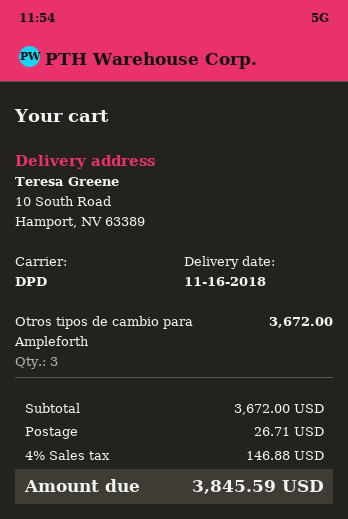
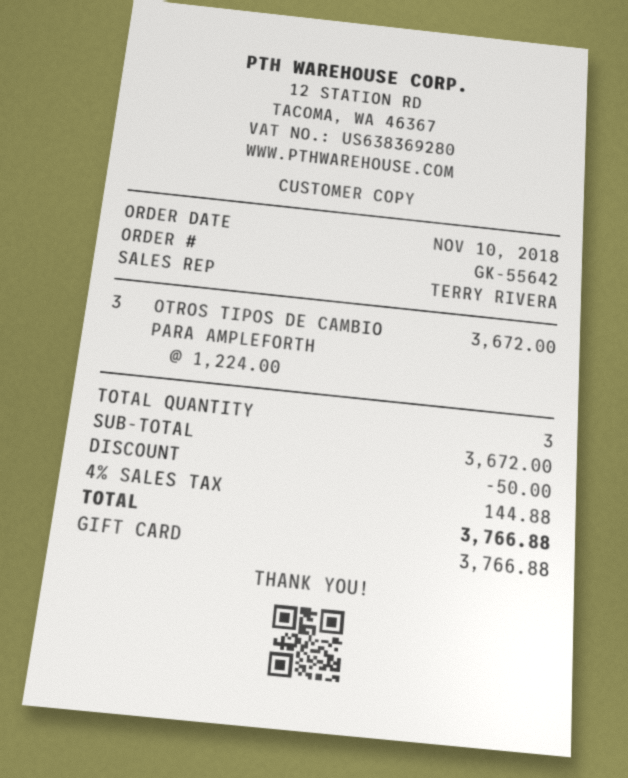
discount: none -> 50.00
shipping: 26.71 -> none
tax: 4% = 146.88 -> 4% = 144.88
total: 3845.59 -> 3766.88

